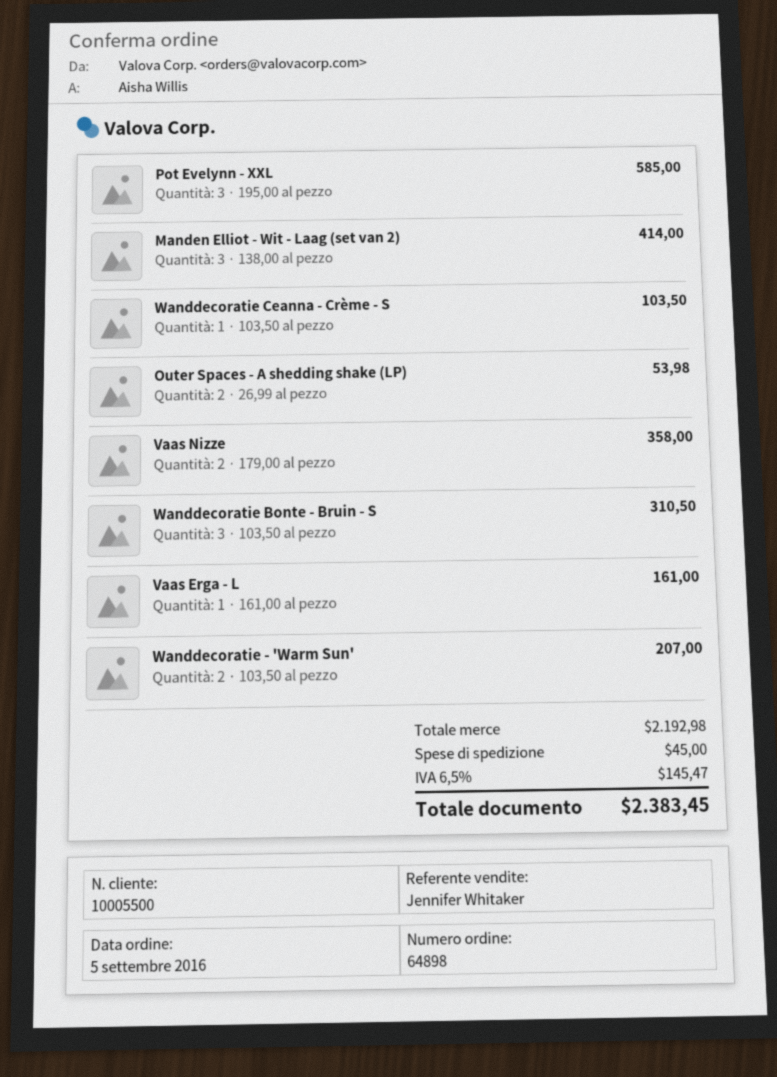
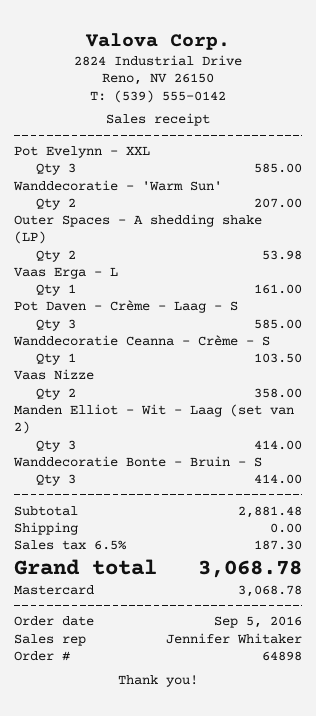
Wanddecoratie Bonte - Bruin - S: 3 for 310.50 -> 3 for 414.00
Pot Daven - Crème - Laag - S: none -> 3 for 585.00
subtotal: 2192.98 -> 2881.48
shipping: 45.00 -> 0.00
tax: 6.5% = 145.47 -> 6.5% = 187.30
total: 2383.45 -> 3068.78

